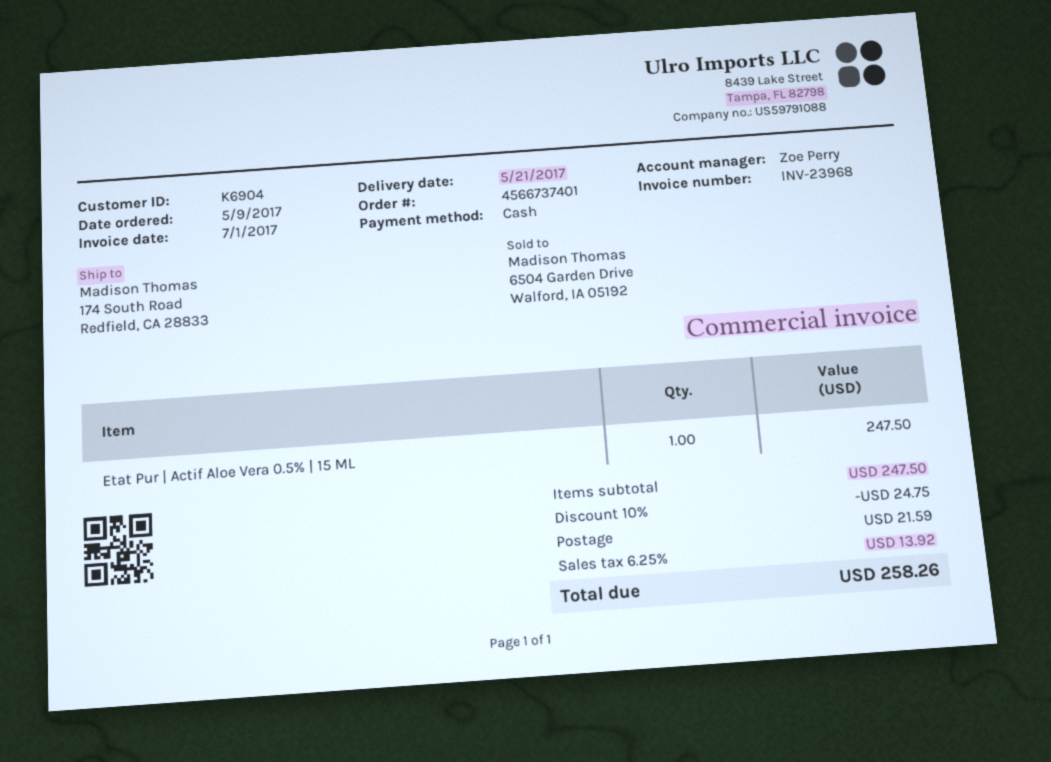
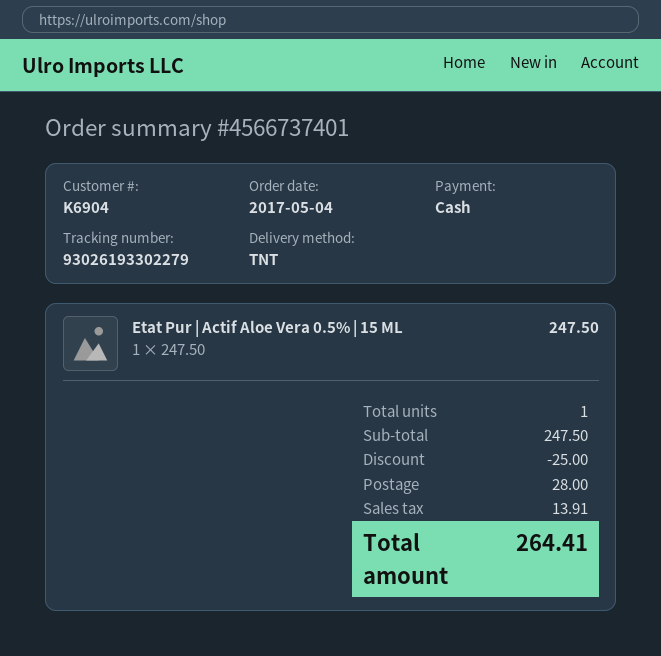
order date: 2017-05-09 -> 2017-05-04
discount: 24.75 -> 25.00
shipping: 21.59 -> 28.00
tax: 13.92 -> 13.91
total: 258.26 -> 264.41

